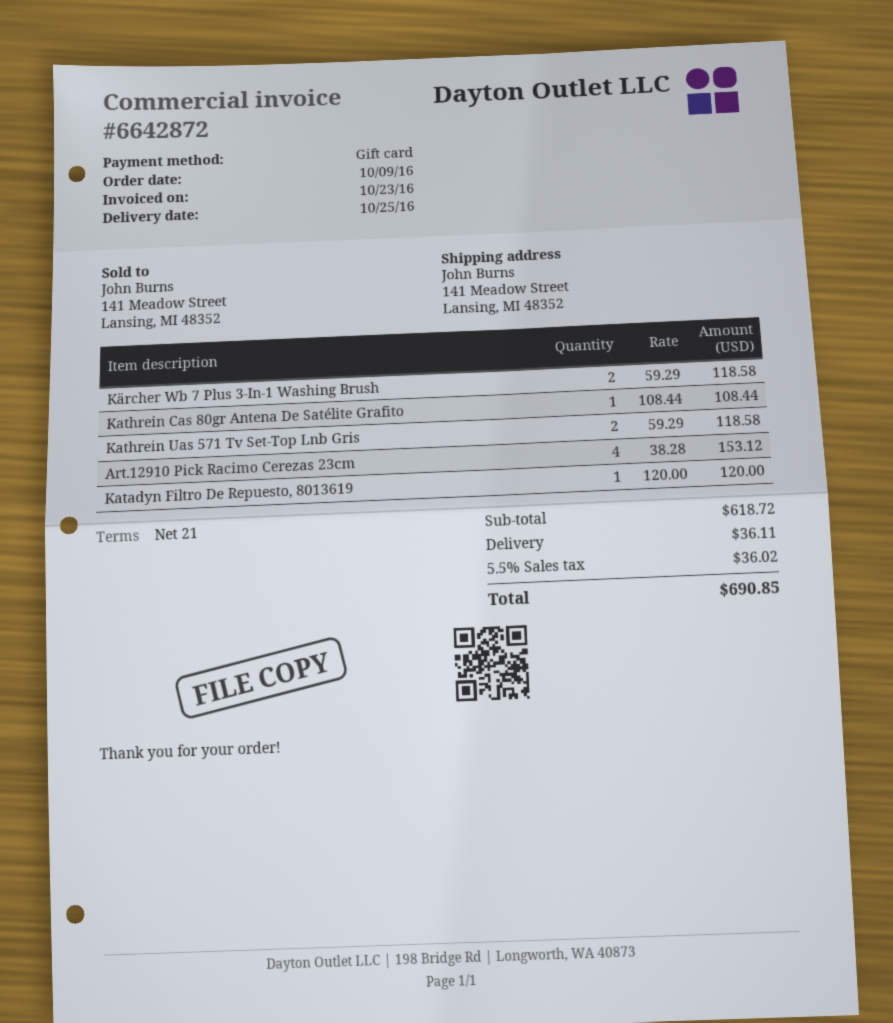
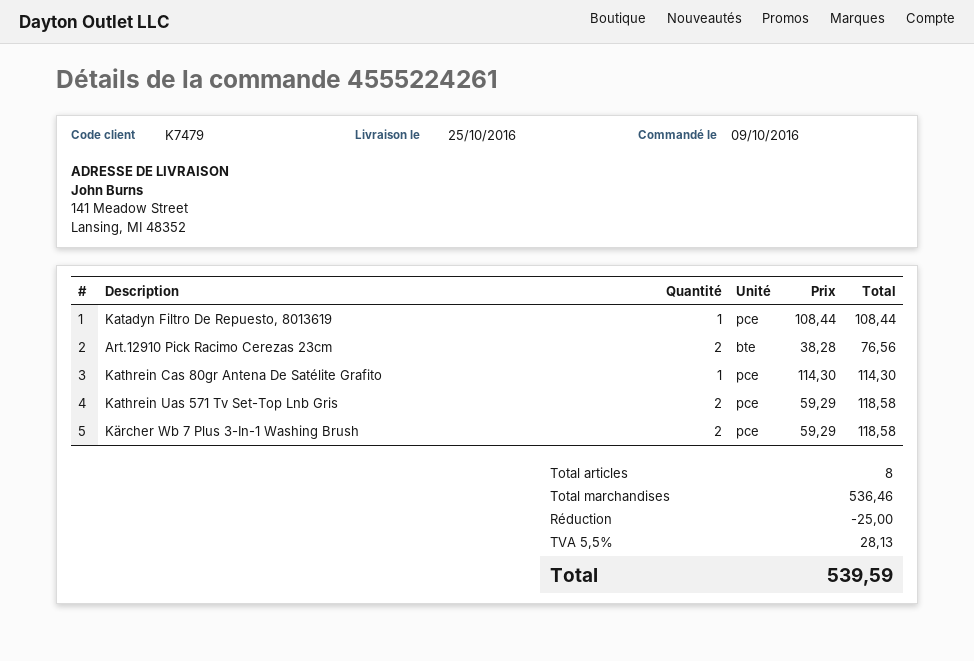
Kathrein Cas 80gr Antena De Satélite Grafito: 1 x 108.44 = 108.44 -> 1 x 114.30 = 114.30
Art.12910 Pick Racimo Cerezas 23cm: 4 x 38.28 = 153.12 -> 2 x 38.28 = 76.56
Katadyn Filtro De Repuesto, 8013619: 1 x 120.00 = 120.00 -> 1 x 108.44 = 108.44
subtotal: 618.72 -> 536.46
discount: none -> 25.00
shipping: 36.11 -> none
tax: 5.5% = 36.02 -> 5.5% = 28.13
total: 690.85 -> 539.59

